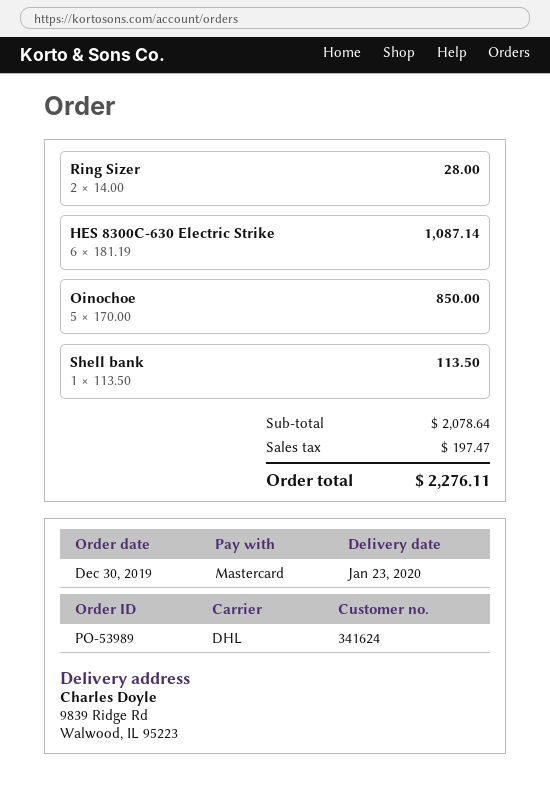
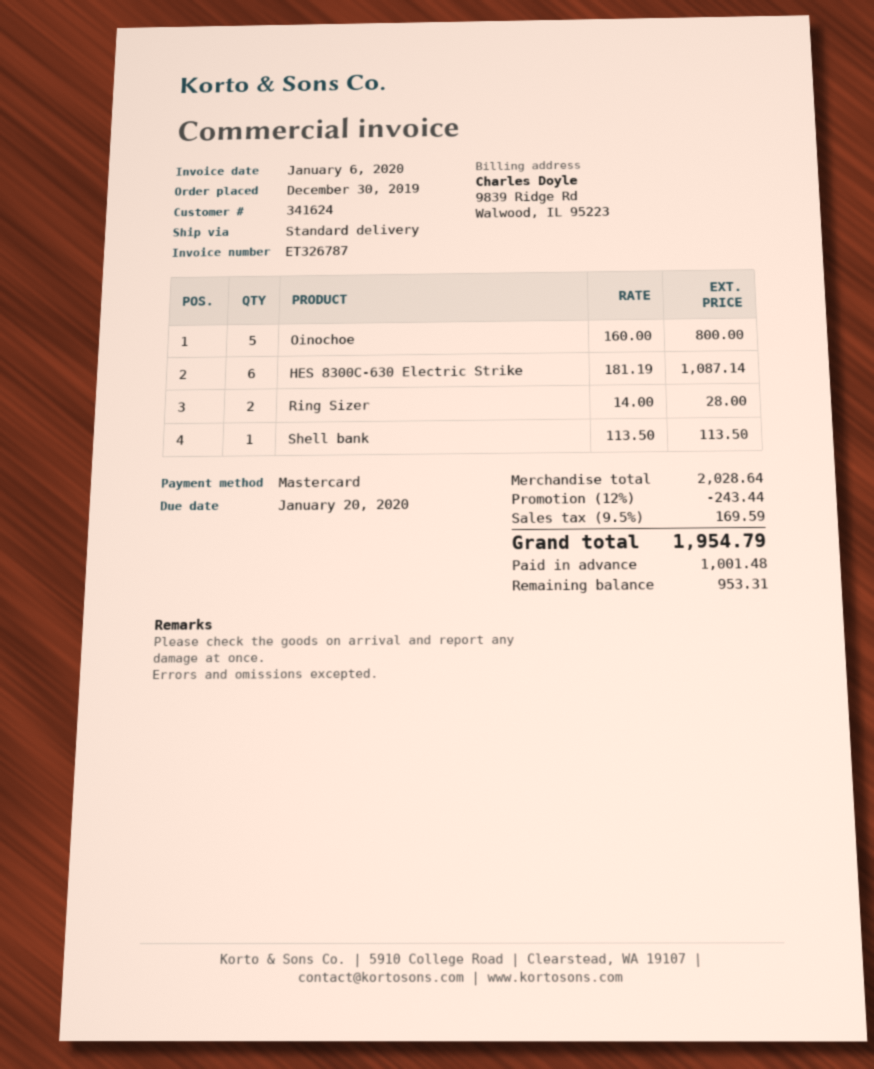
shipping method: DHL -> standard
Oinochoe: 5 x 170.00 = 850.00 -> 5 x 160.00 = 800.00
subtotal: 2078.64 -> 2028.64
discount: none -> 12% = 243.44
tax: 197.47 -> 169.59
total: 2276.11 -> 1954.79

